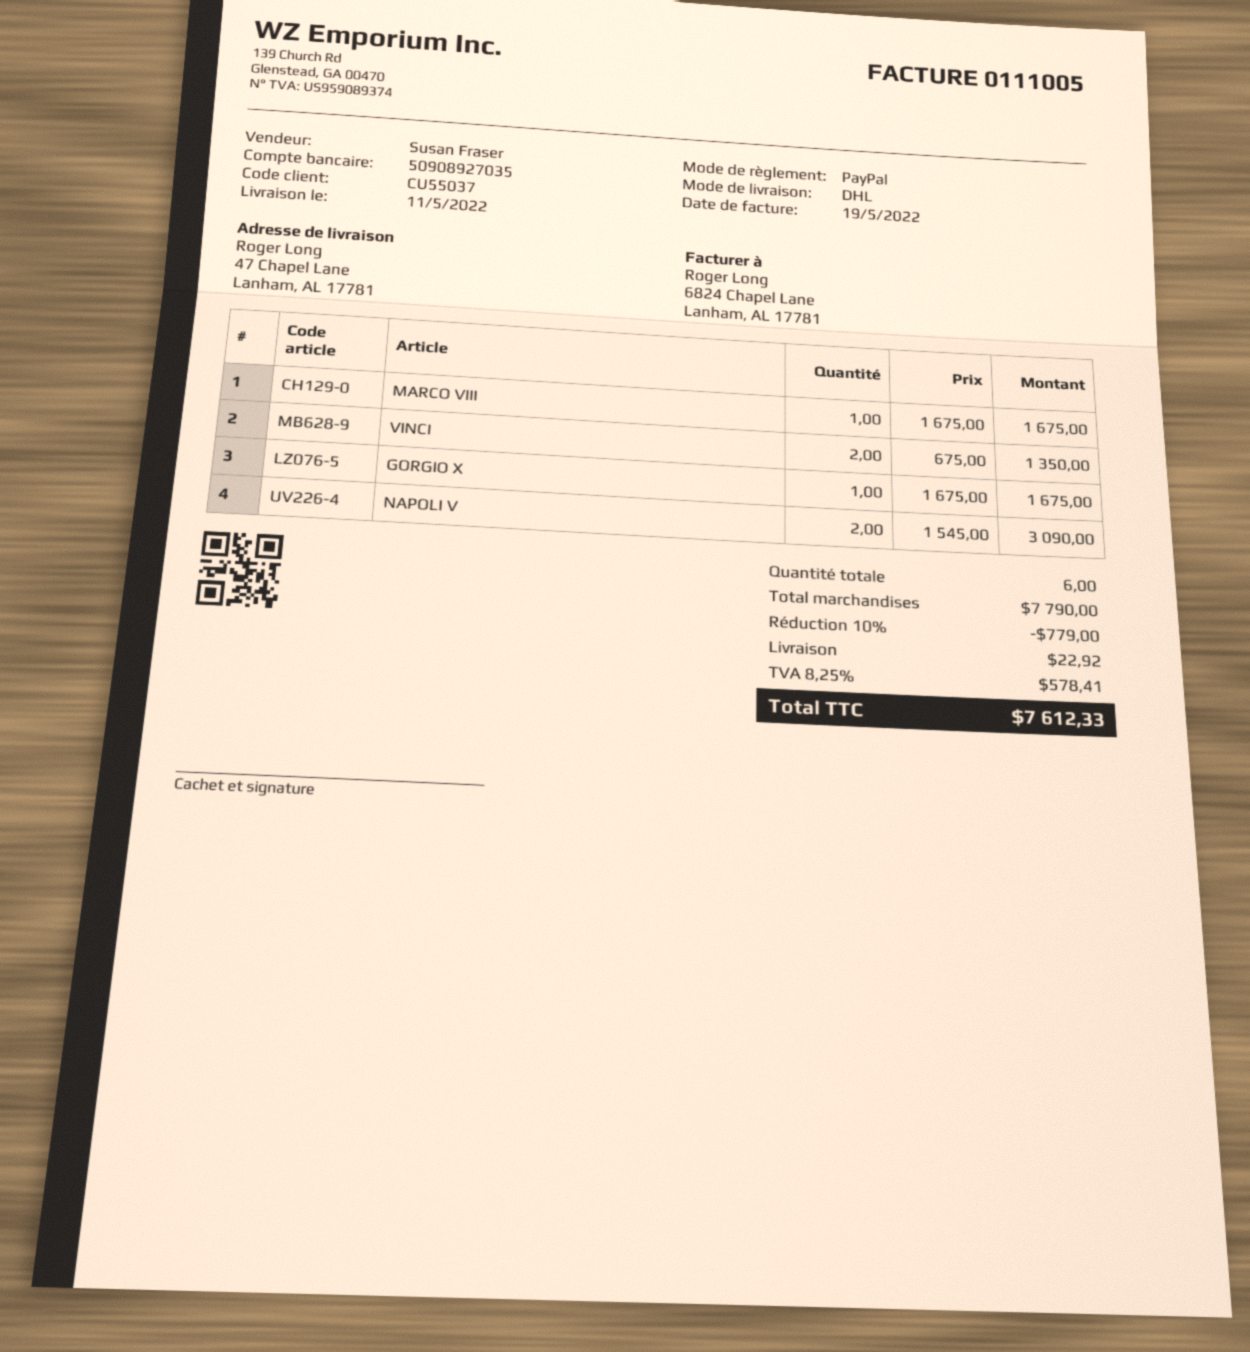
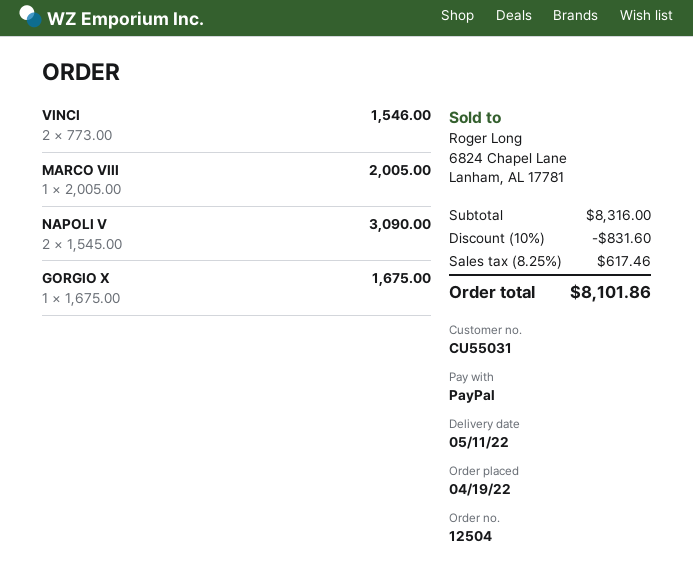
customer number: CU55037 -> CU55031
MARCO VIII: 1 x 1675.00 = 1675.00 -> 1 x 2005.00 = 2005.00
VINCI: 2 x 675.00 = 1350.00 -> 2 x 773.00 = 1546.00
subtotal: 7790.00 -> 8316.00
discount: 10% = 779.00 -> 10% = 831.60
shipping: 22.92 -> none
tax: 8.25% = 578.41 -> 8.25% = 617.46
total: 7612.33 -> 8101.86

